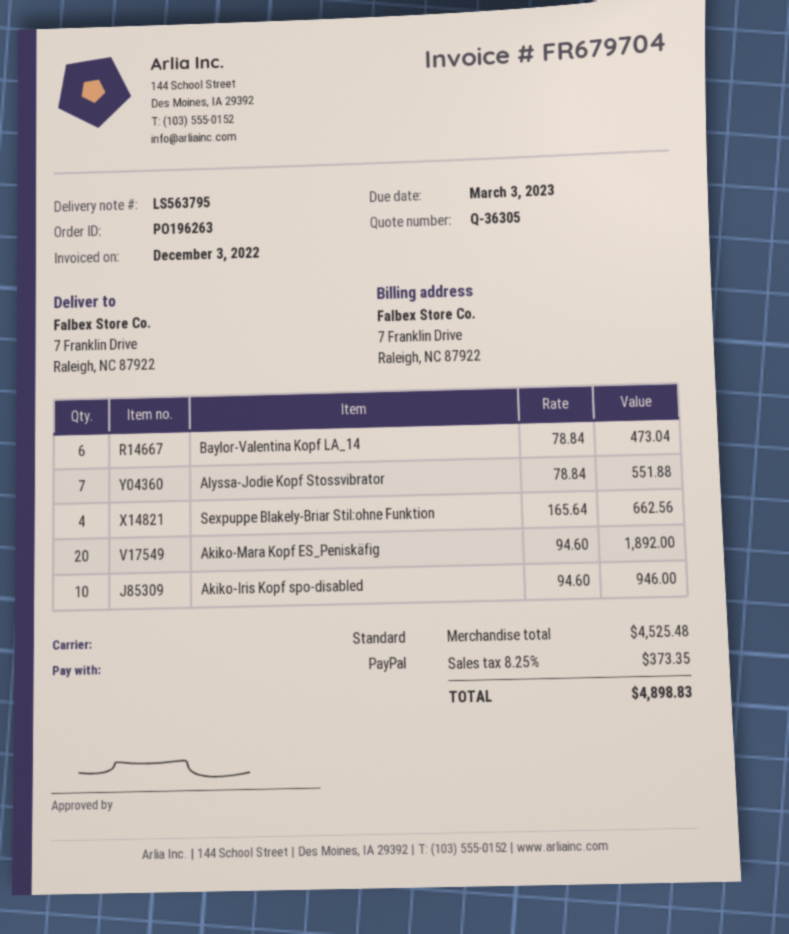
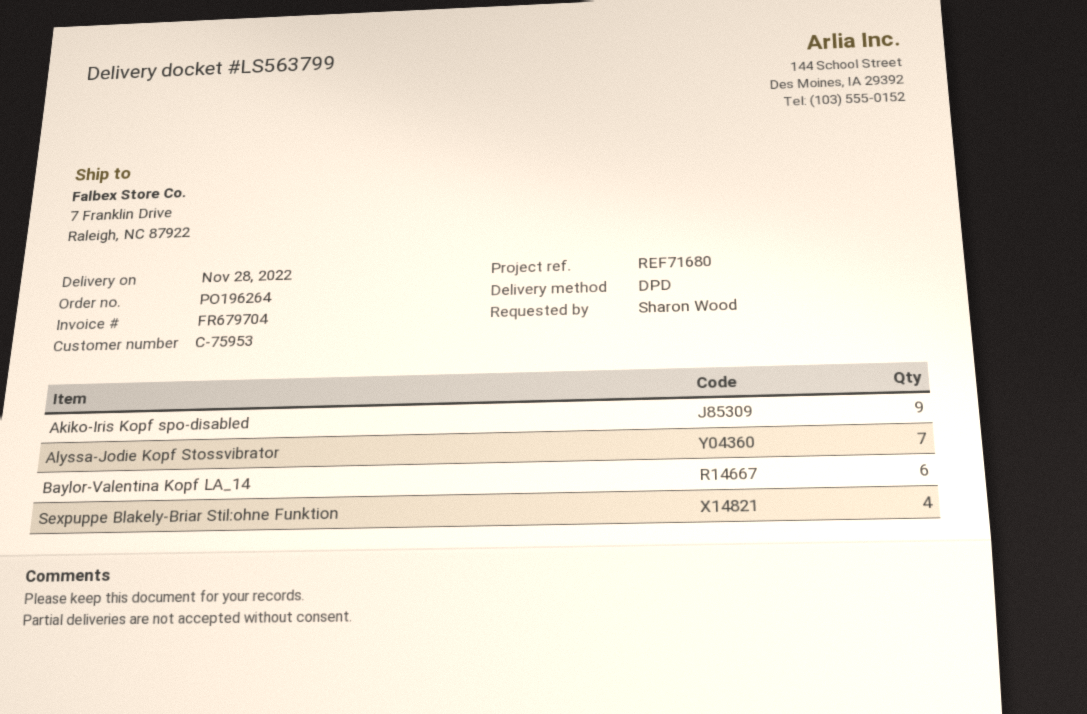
order number: PO196263 -> PO196264
delivery note number: LS563795 -> LS563799
shipping method: standard -> DPD
Akiko-Mara Kopf ES_Peniskäfig: 20 -> none
Akiko-Iris Kopf spo-disabled: 10 -> 9

